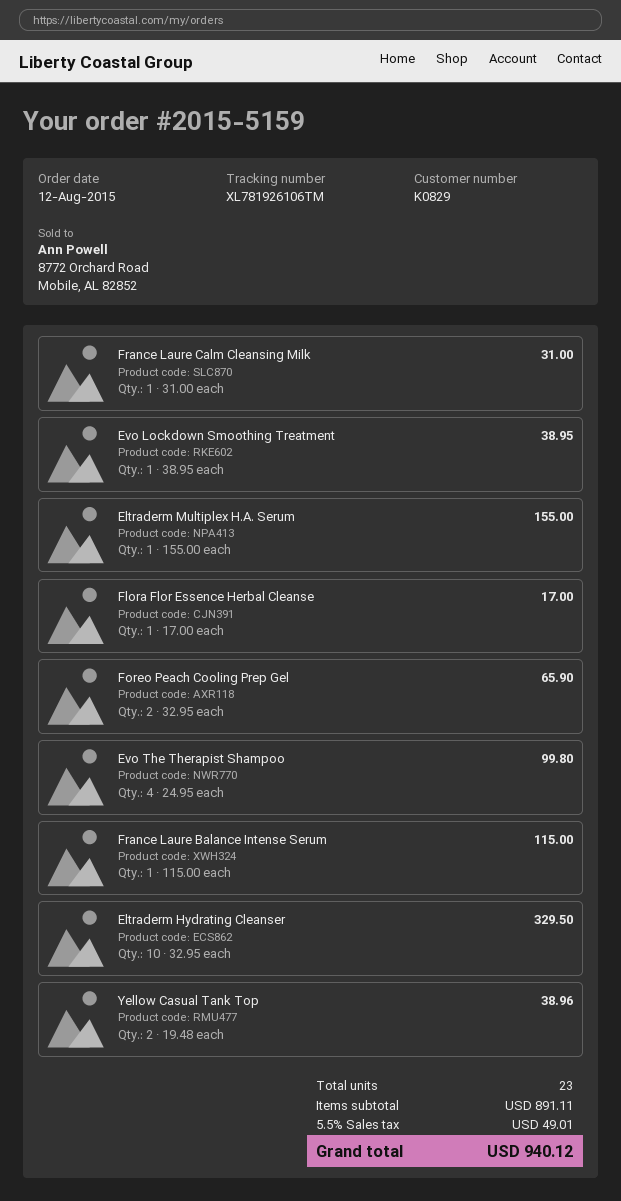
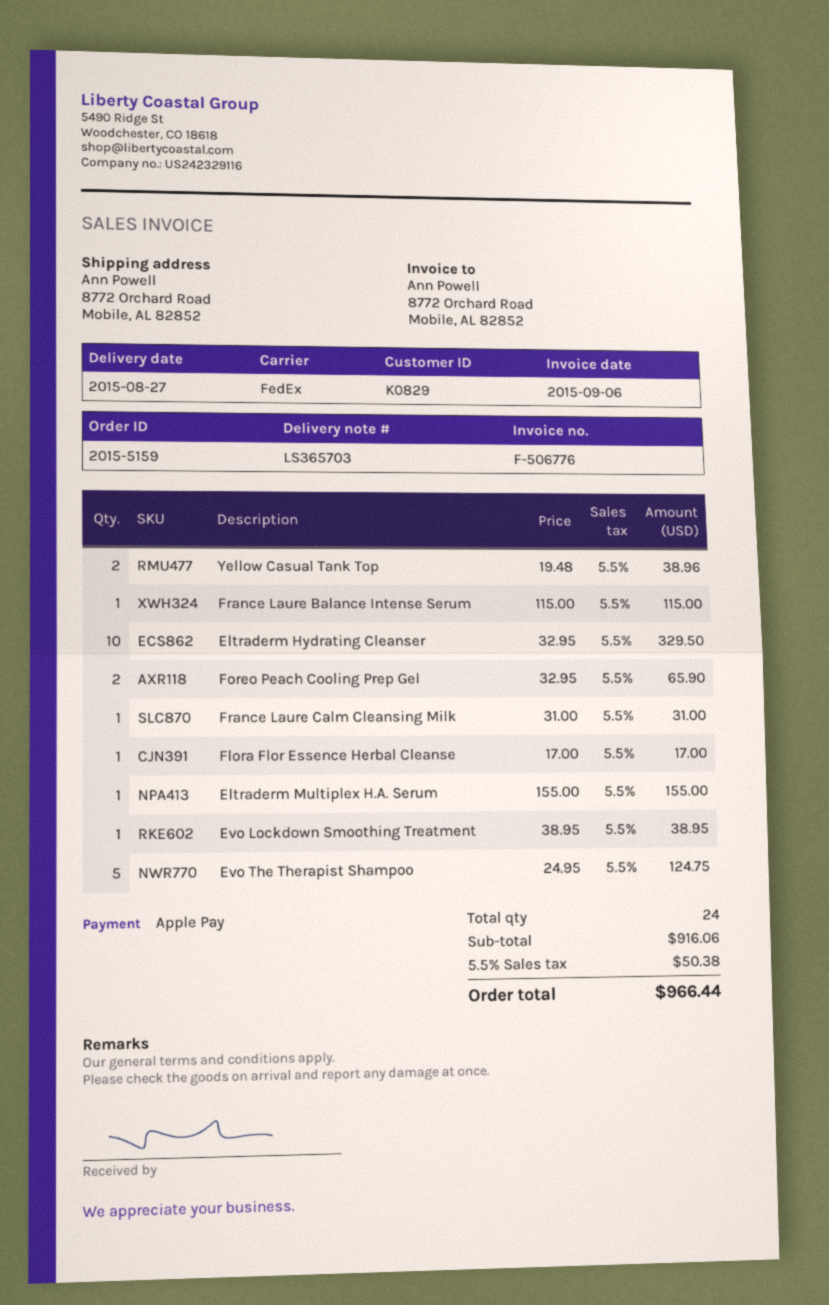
Evo The Therapist Shampoo: 4 x 24.95 = 99.80 -> 5 x 24.95 = 124.75
total quantity: 23 -> 24
subtotal: 891.11 -> 916.06
tax: 5.5% = 49.01 -> 5.5% = 50.38
total: 940.12 -> 966.44

